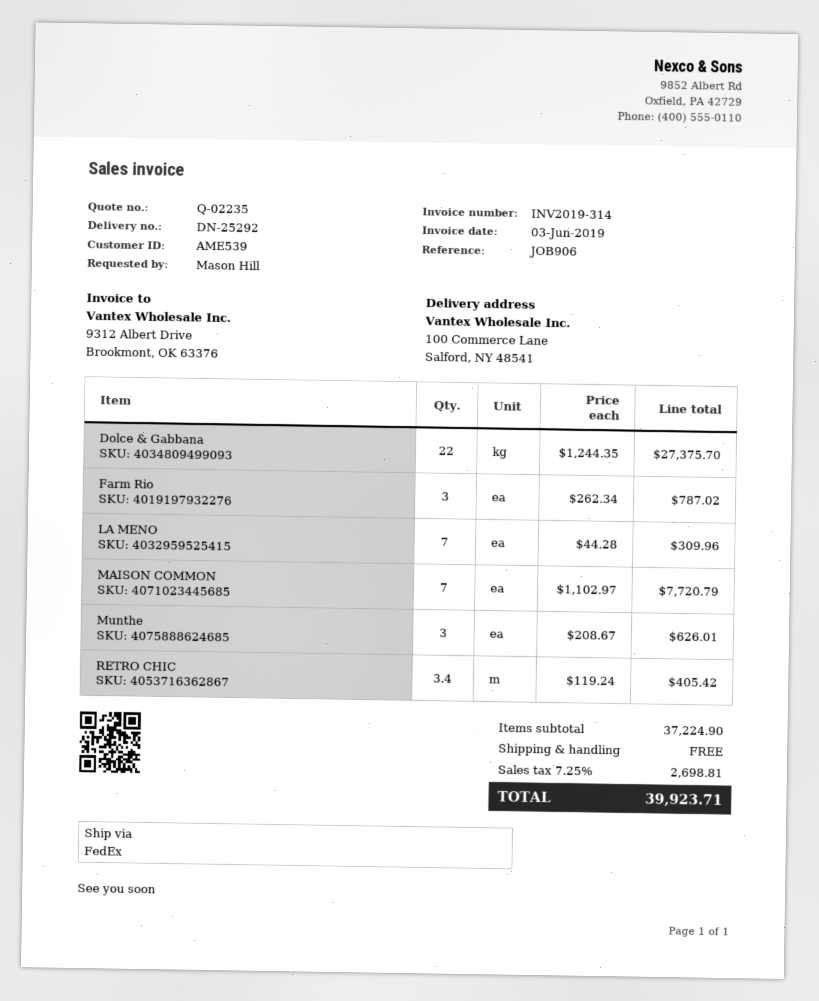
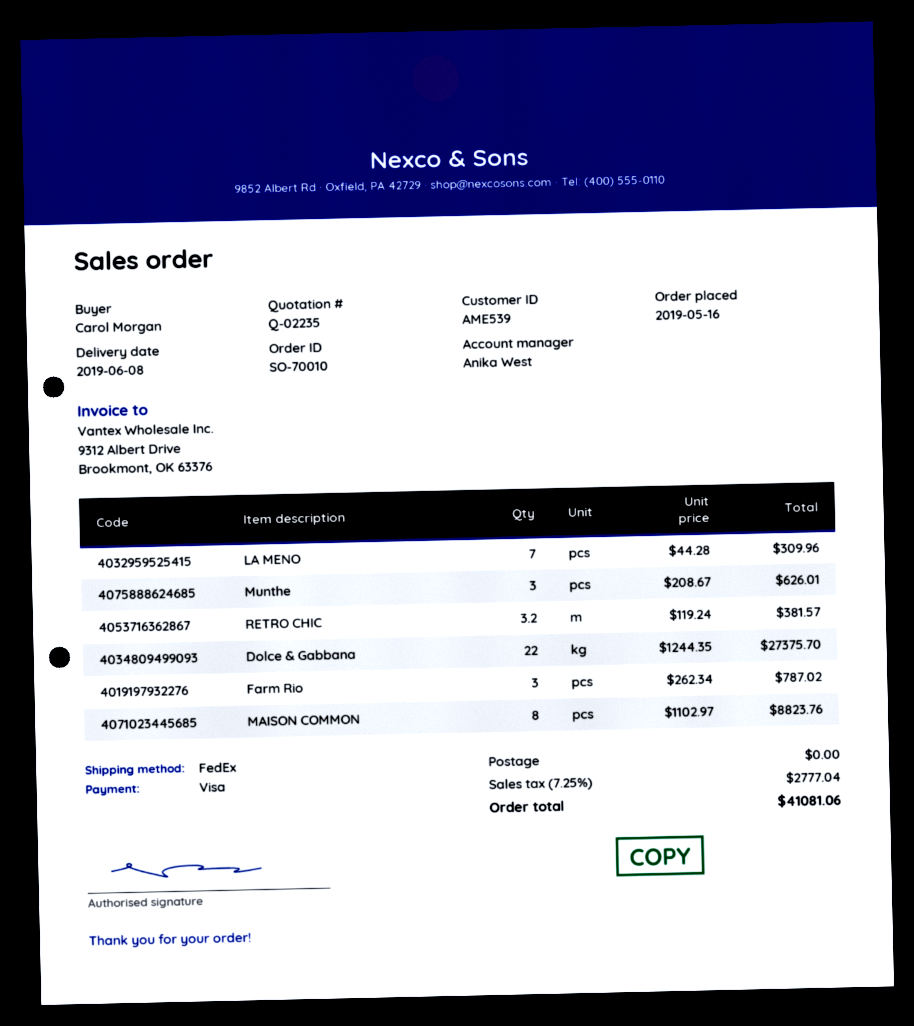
ordered by: Mason Hill -> Carol Morgan
MAISON COMMON: 7 x 1102.97 = 7720.79 -> 8 x 1102.97 = 8823.76
RETRO CHIC: 3.4 x 119.24 = 405.42 -> 3.2 x 119.24 = 381.57
tax: 7.25% = 2698.81 -> 7.25% = 2777.04
total: 39923.71 -> 41081.06

